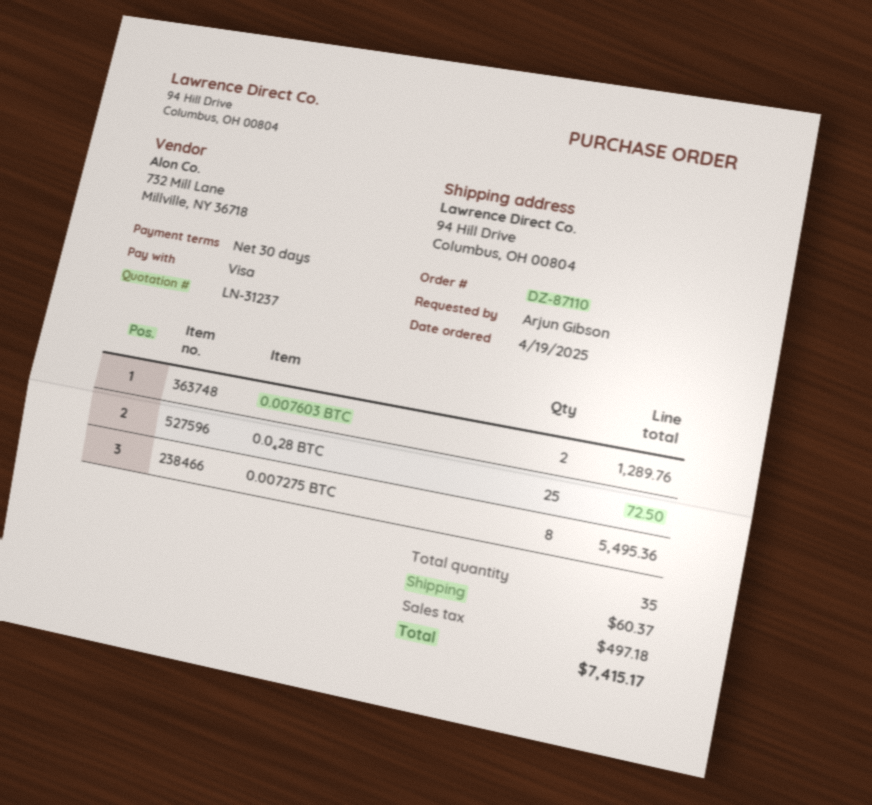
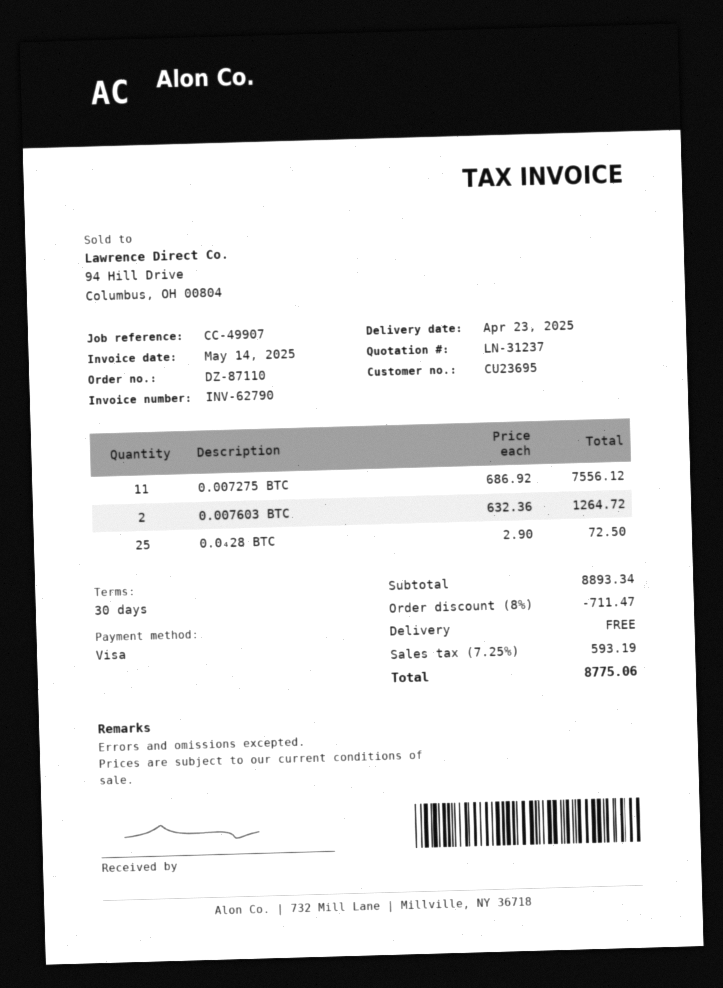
0.007603 BTC: 2 for 1289.76 -> 2 for 1264.72
0.007275 BTC: 8 for 5495.36 -> 11 for 7556.12
discount: none -> 8% = 711.47
shipping: 60.37 -> 0.00
tax: 497.18 -> 593.19
total: 7415.17 -> 8775.06

